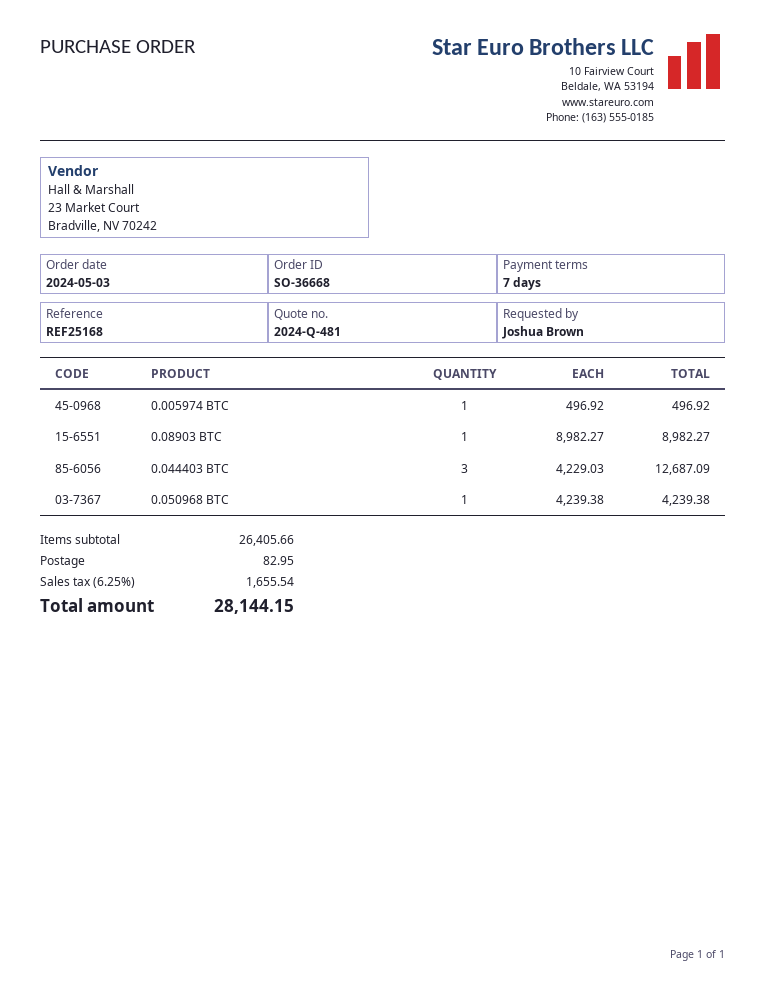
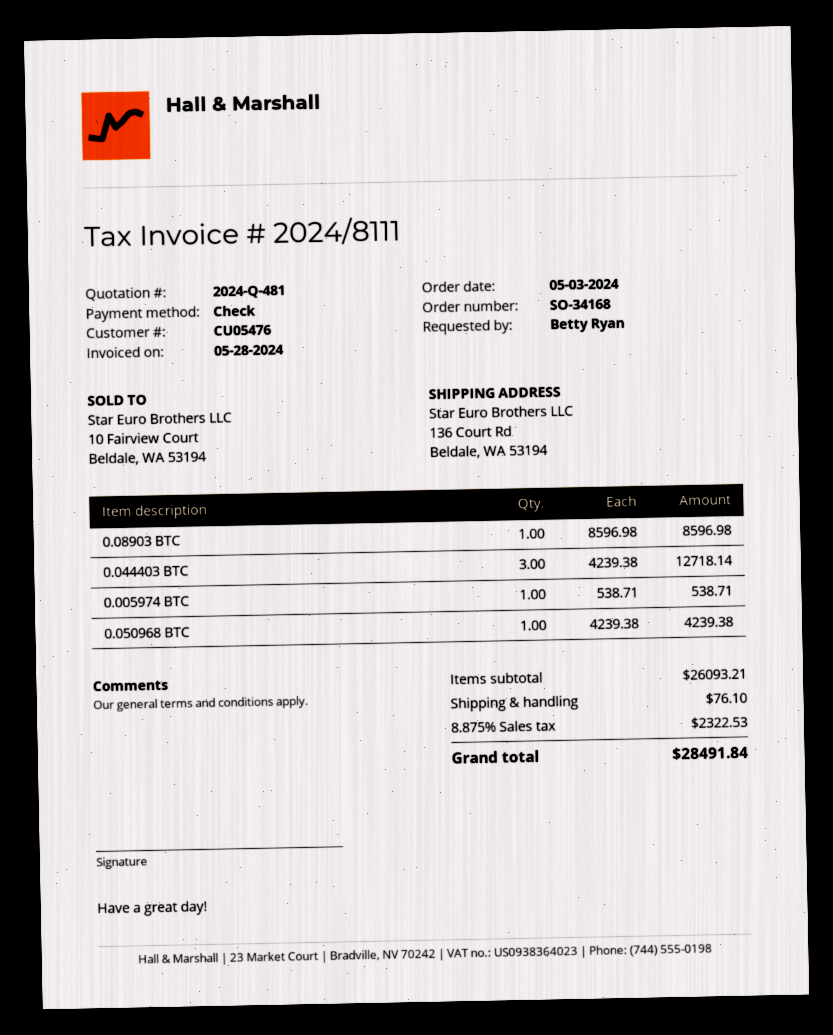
order number: SO-36668 -> SO-34168
ordered by: Joshua Brown -> Betty Ryan
0.005974 BTC: 1 x 496.92 = 496.92 -> 1 x 538.71 = 538.71
0.08903 BTC: 1 x 8982.27 = 8982.27 -> 1 x 8596.98 = 8596.98
0.044403 BTC: 3 x 4229.03 = 12687.09 -> 3 x 4239.38 = 12718.14
subtotal: 26405.66 -> 26093.21
shipping: 82.95 -> 76.10
tax: 6.25% = 1655.54 -> 8.875% = 2322.53
total: 28144.15 -> 28491.84

